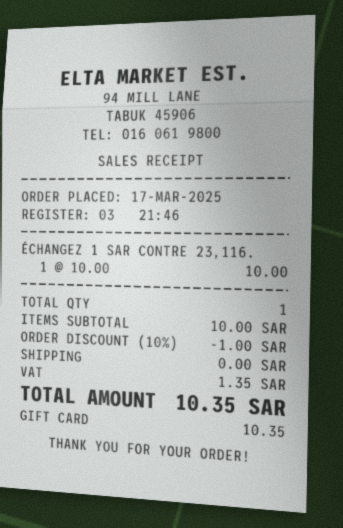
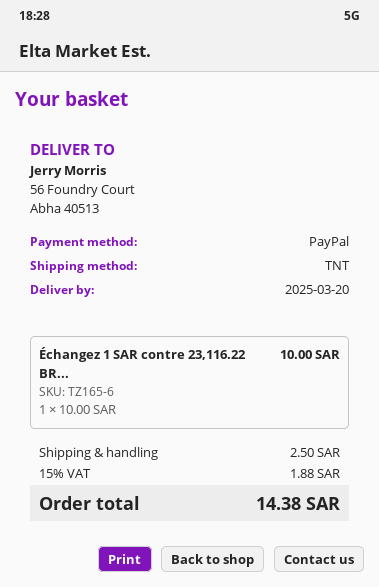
payment method: gift card -> PayPal
discount: 10% = 1.00 -> none
shipping: 0.00 -> 2.50
tax: 1.35 -> 1.88
total: 10.35 -> 14.38

